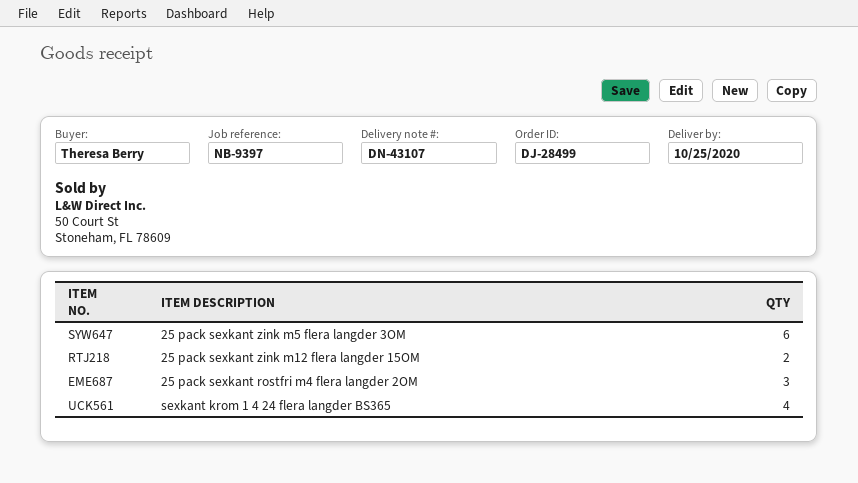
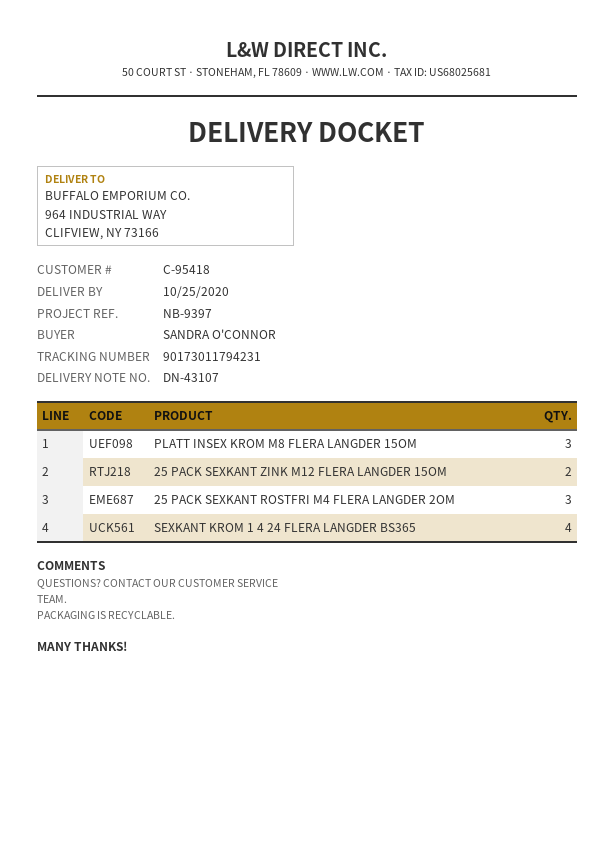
ordered by: Theresa Berry -> SANDRA O'CONNOR
25 pack sexkant zink m5 flera langder 3OM: 6 -> none
PLATT INSEX KROM M8 FLERA LANGDER 15OM: none -> 3

